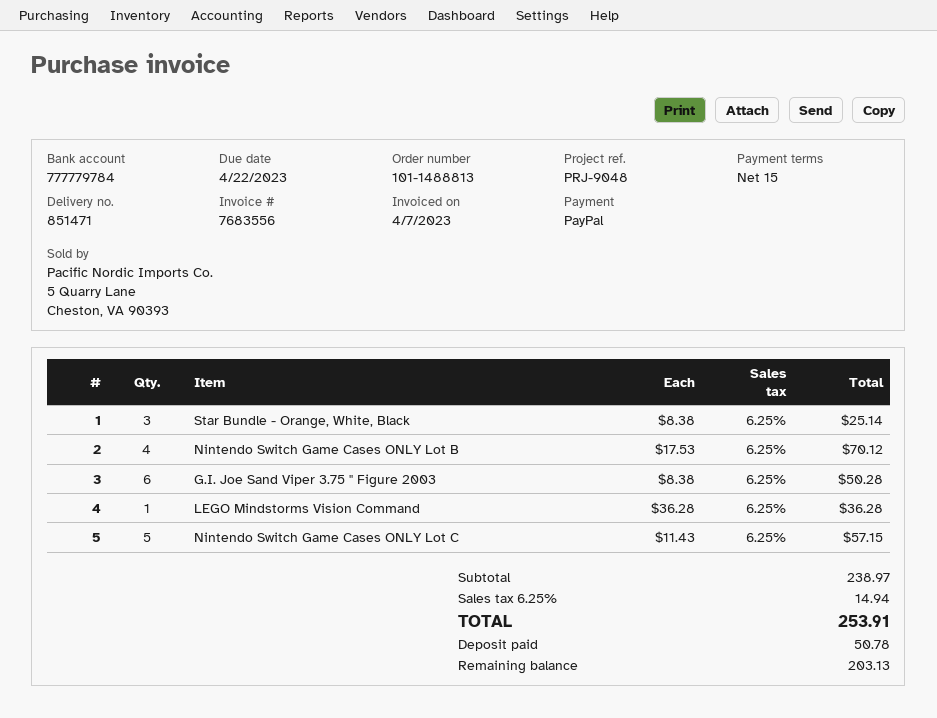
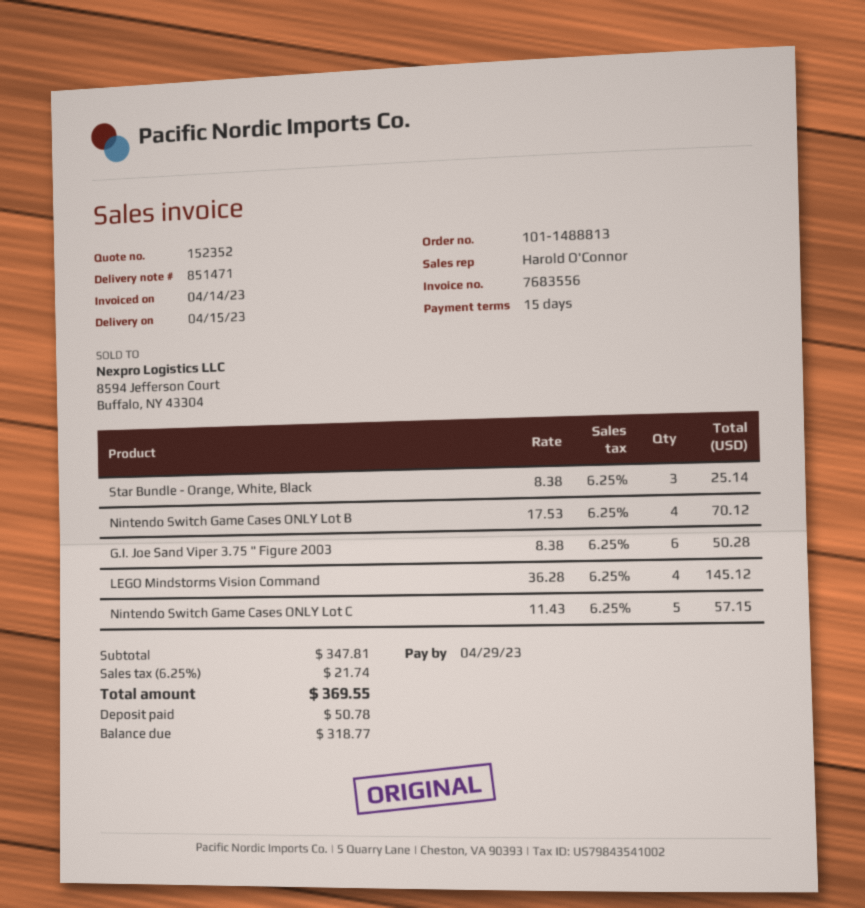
invoice date: 2023-04-07 -> 2023-04-14
due date: 2023-04-22 -> 2023-04-29
LEGO Mindstorms Vision Command: 1 x 36.28 = 36.28 -> 4 x 36.28 = 145.12
subtotal: 238.97 -> 347.81
tax: 6.25% = 14.94 -> 6.25% = 21.74
total: 253.91 -> 369.55
balance: 203.13 -> 318.77

